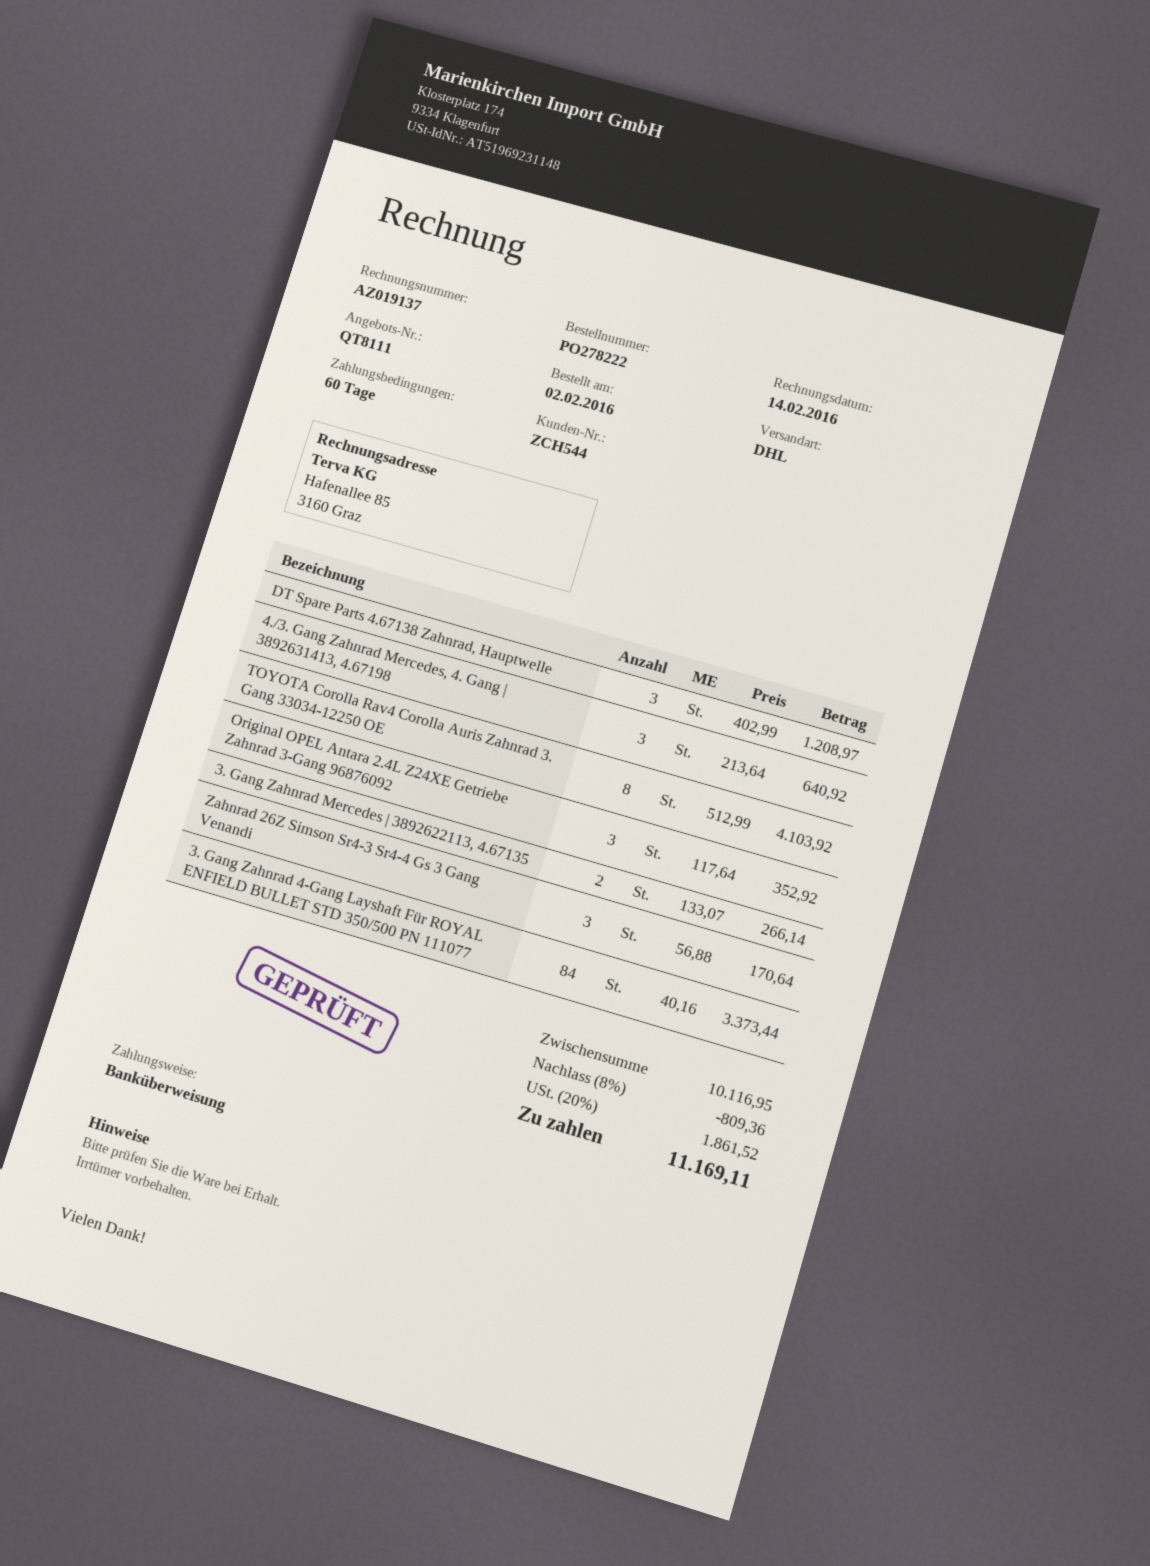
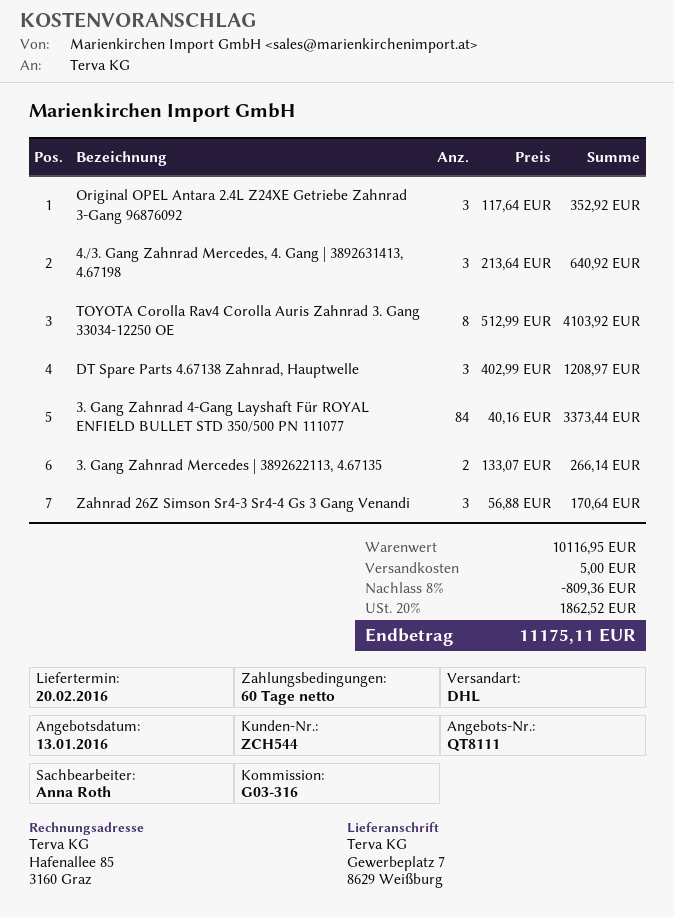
shipping: none -> 5.00
tax: 20% = 1861.52 -> 20% = 1862.52
total: 11169.11 -> 11175.11

